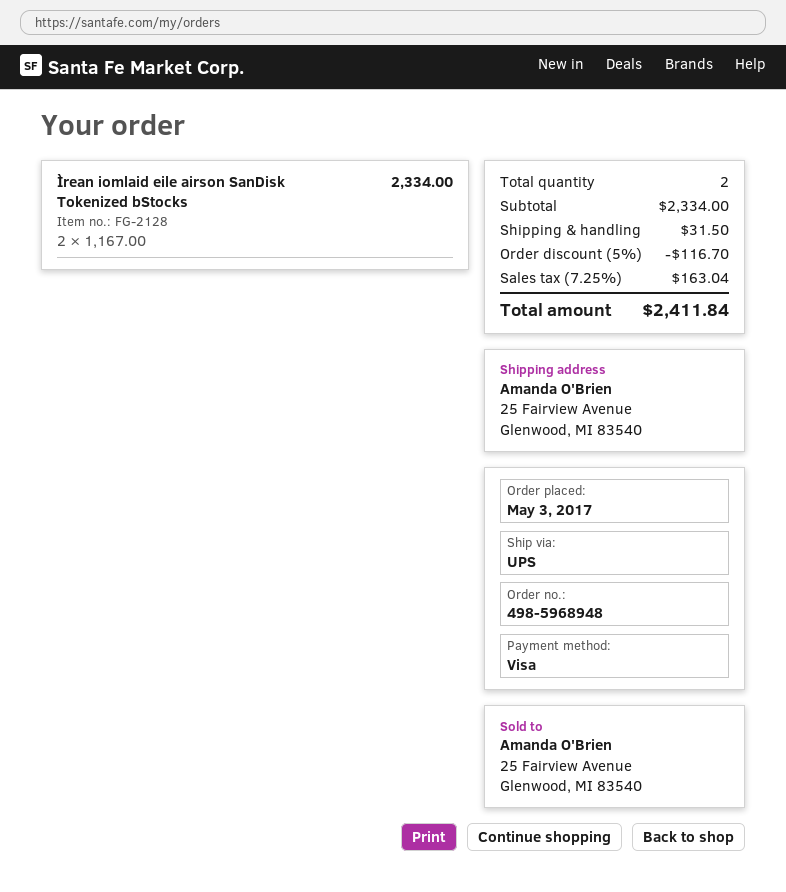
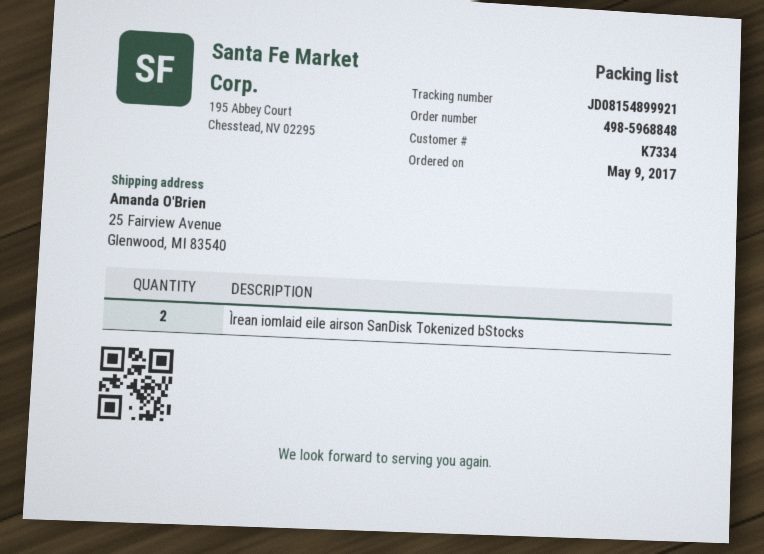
order number: 498-5968948 -> 498-5968848
order date: 2017-05-03 -> 2017-05-09

